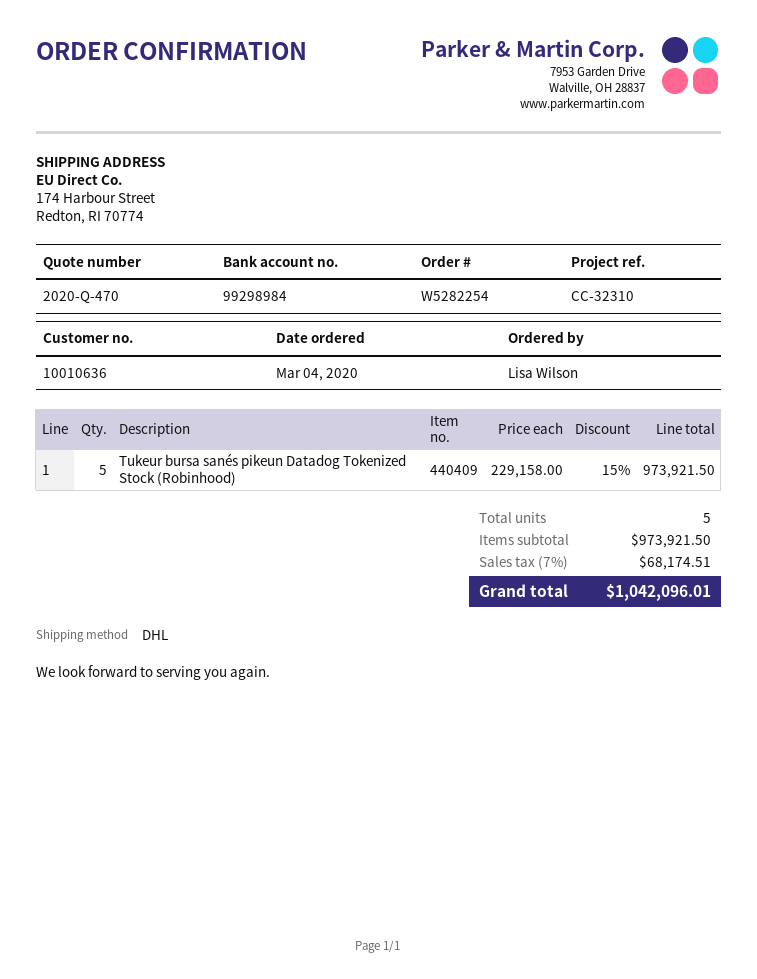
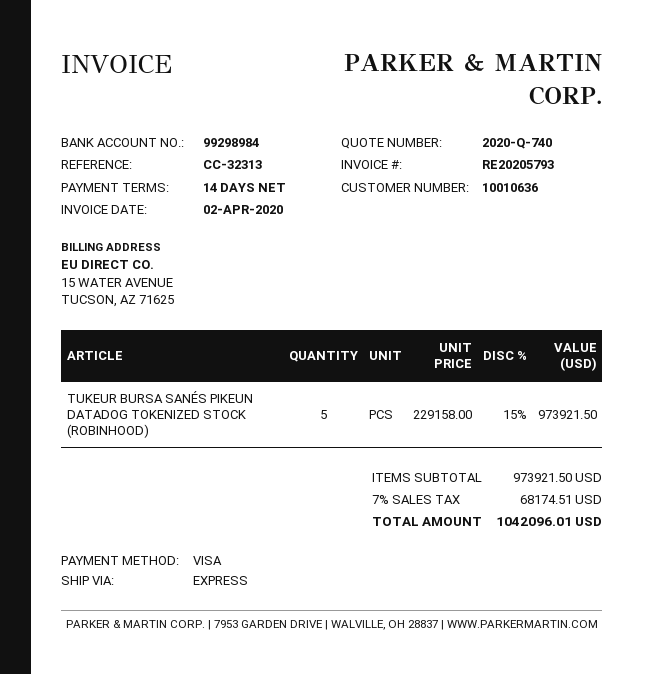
quote number: 2020-Q-470 -> 2020-Q-740
reference: CC-32310 -> CC-32313
shipping method: DHL -> express

